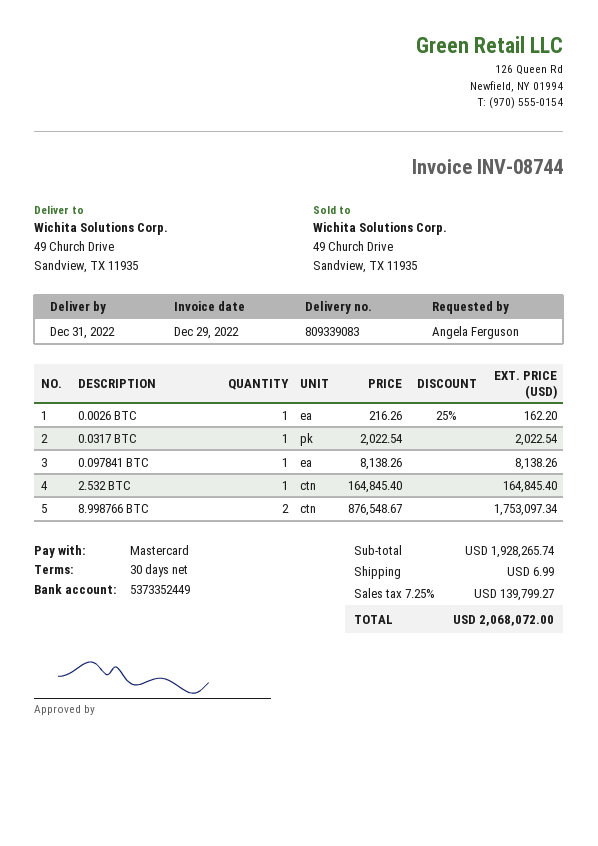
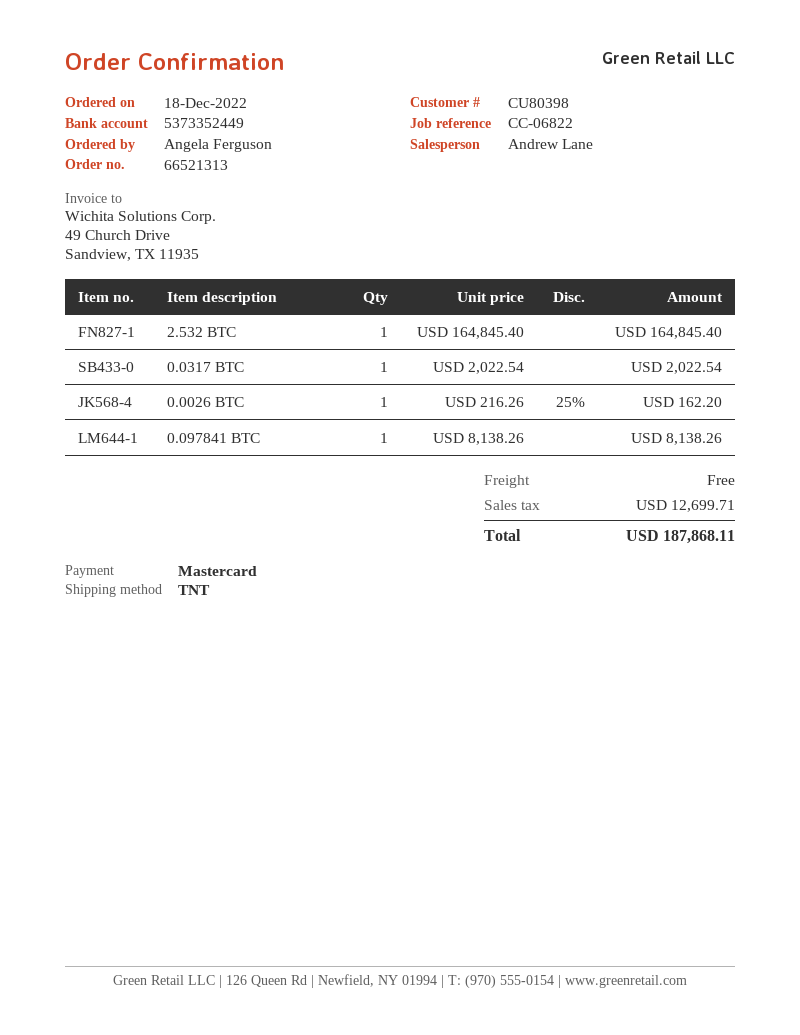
8.998766 BTC: 2 x 876548.67 = 1753097.34 -> none
shipping: 6.99 -> 0.00
tax: 139799.27 -> 12699.71
total: 2068072.00 -> 187868.11

